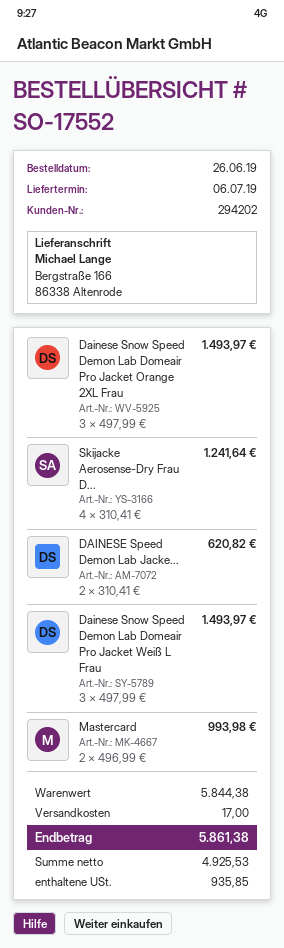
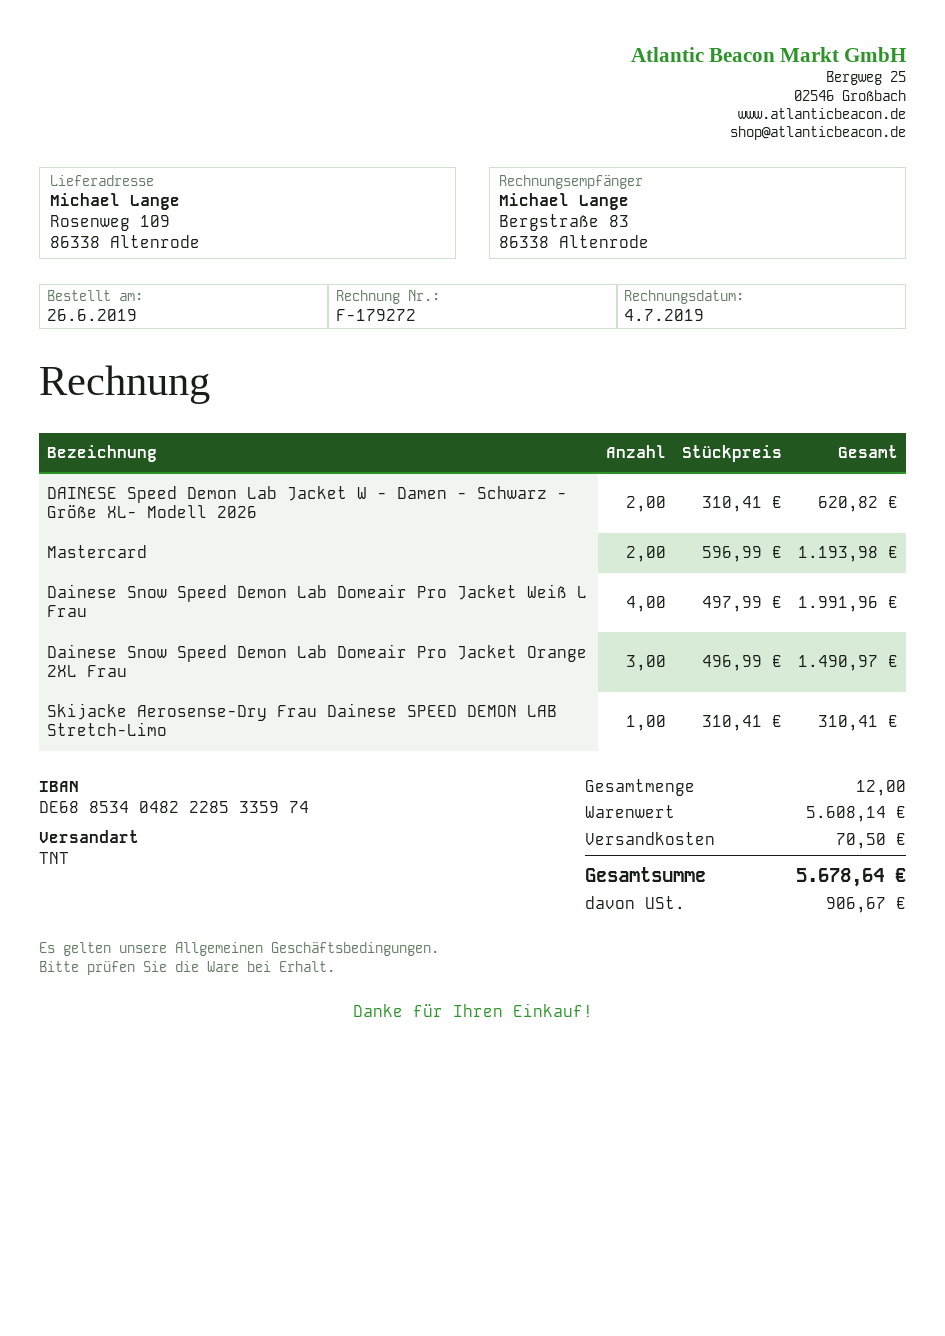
ship to: Bergstraße 166, 86338 Altenrode -> Rosenweg 109, 86338 Altenrode
Dainese Snow Speed Demon Lab Domeair Pro Jacket Orange 2XL Frau: 3 x 497.99 = 1493.97 -> 3 x 496.99 = 1490.97
Skijacke Aerosense-Dry Frau D...: 4 x 310.41 = 1241.64 -> 1 x 310.41 = 310.41
Dainese Snow Speed Demon Lab Domeair Pro Jacket Weiß L Frau: 3 x 497.99 = 1493.97 -> 4 x 497.99 = 1991.96
Mastercard: 2 x 496.99 = 993.98 -> 2 x 596.99 = 1193.98
subtotal: 5844.38 -> 5608.14
shipping: 17.00 -> 70.50
tax: 935.85 -> 906.67
total: 5861.38 -> 5678.64

